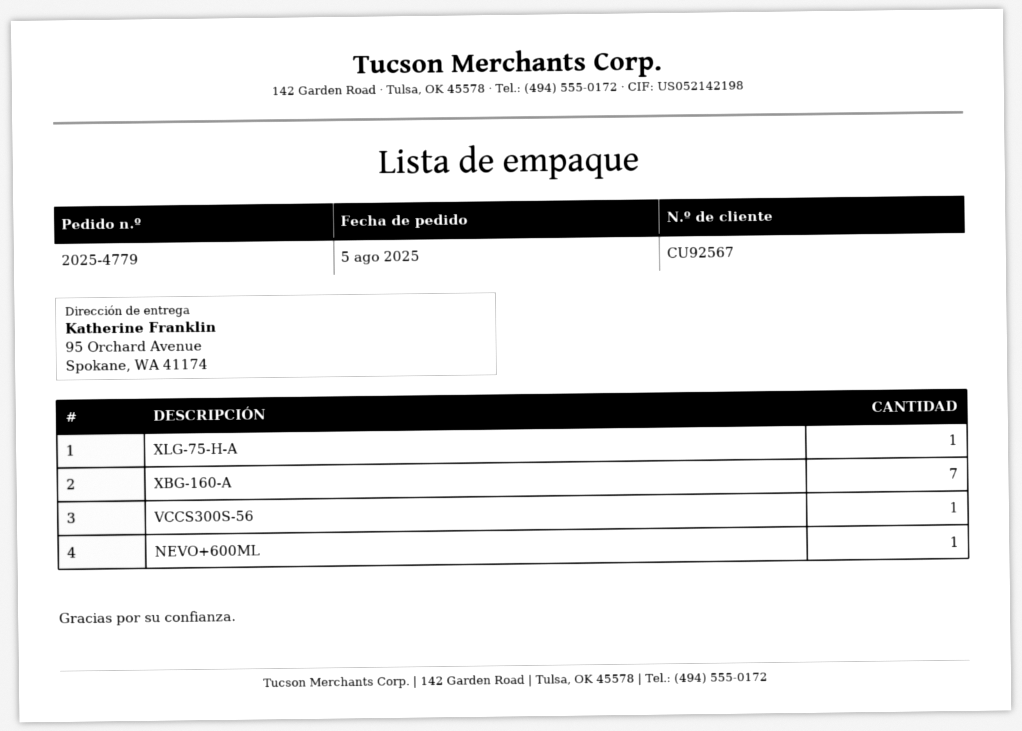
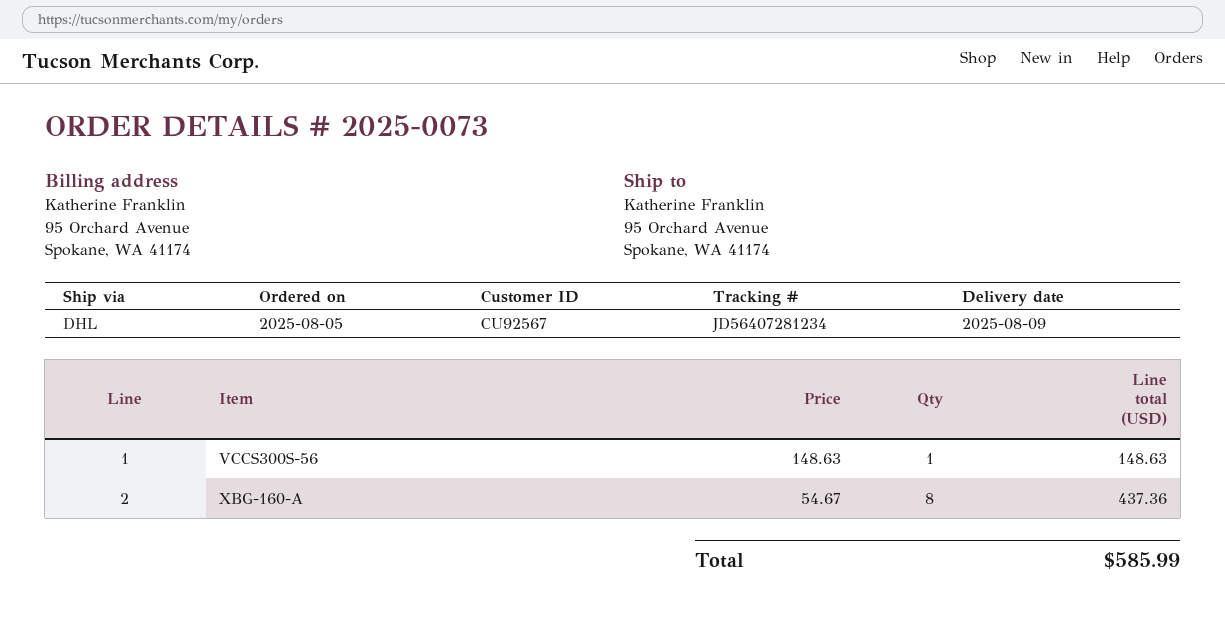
order number: 2025-4779 -> 2025-0073
XLG-75-H-A: 1 -> none
XBG-160-A: 7 -> 8
NEVO+600ML: 1 -> none

